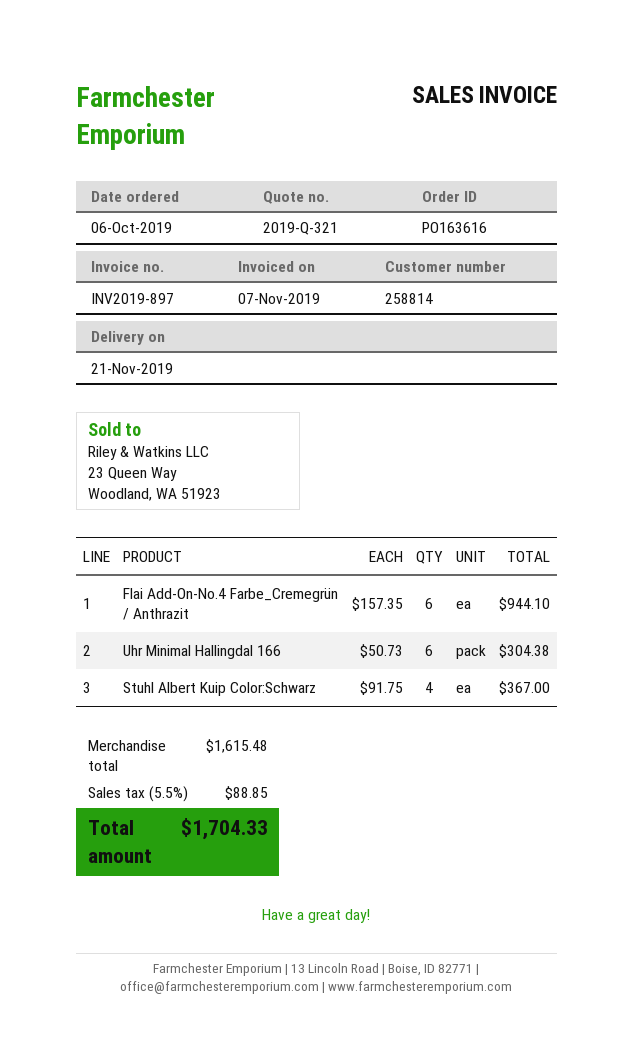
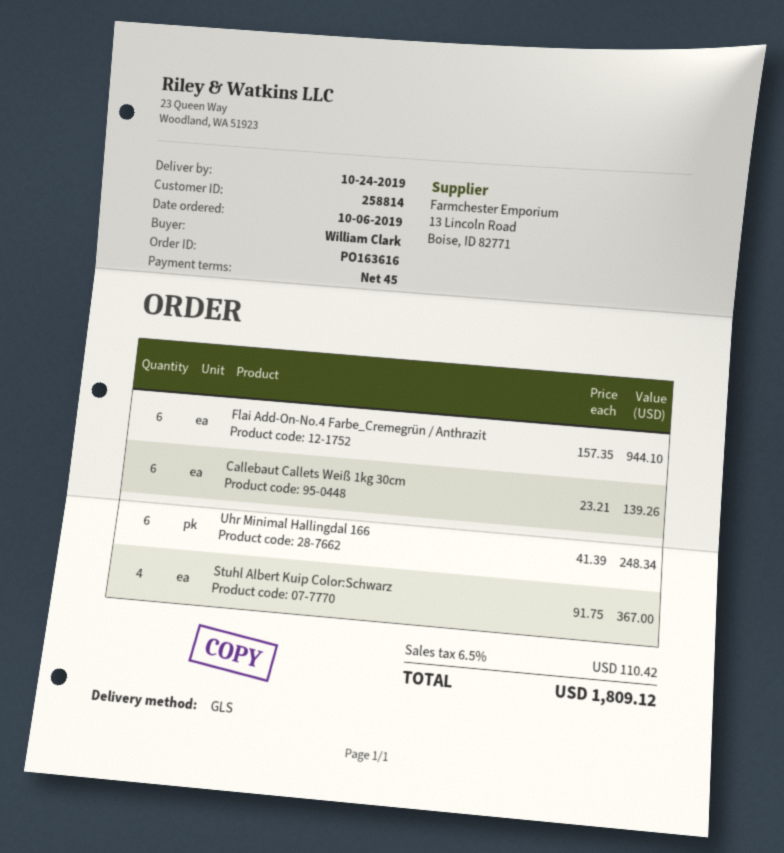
delivery date: 2019-11-21 -> 2019-10-24
Uhr Minimal Hallingdal 166: 6 x 50.73 = 304.38 -> 6 x 41.39 = 248.34
Callebaut Callets Weiß 1kg 30cm: none -> 6 x 23.21 = 139.26
tax: 5.5% = 88.85 -> 6.5% = 110.42
total: 1704.33 -> 1809.12

